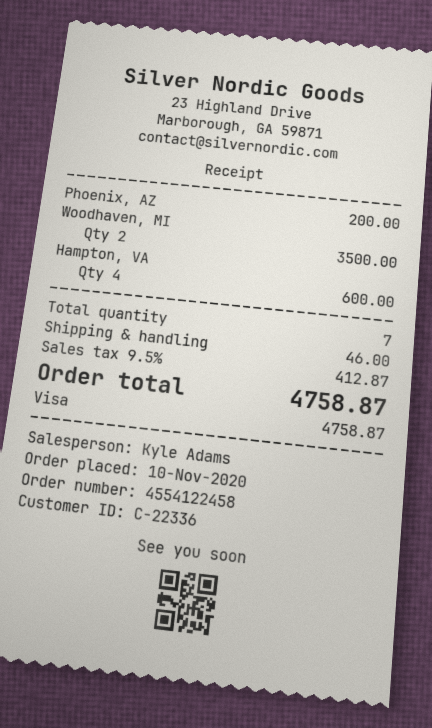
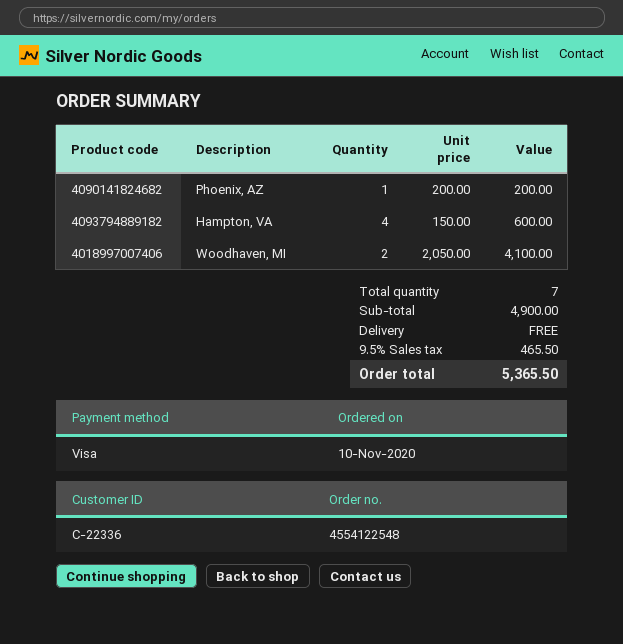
order number: 4554122458 -> 4554122548
Woodhaven, MI: 2 for 3500.00 -> 2 for 4100.00
shipping: 46.00 -> 0.00
tax: 9.5% = 412.87 -> 9.5% = 465.50
total: 4758.87 -> 5365.50

